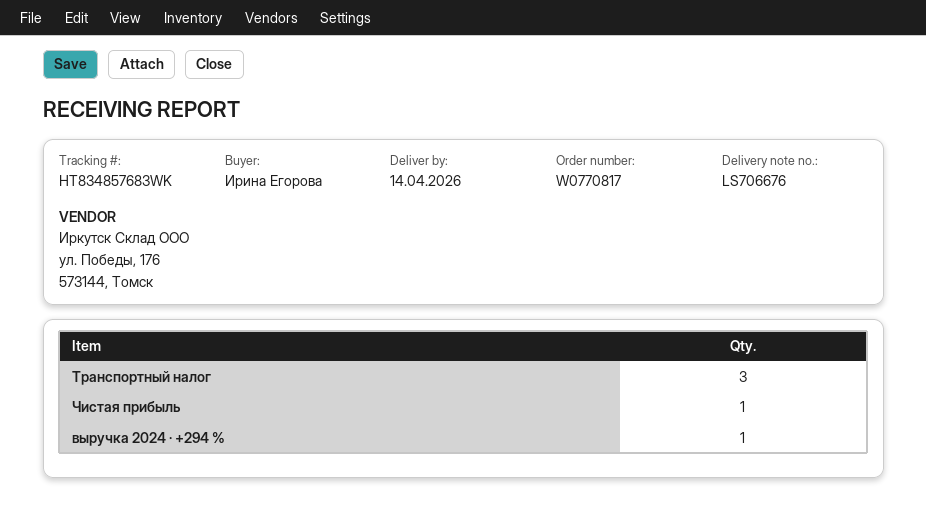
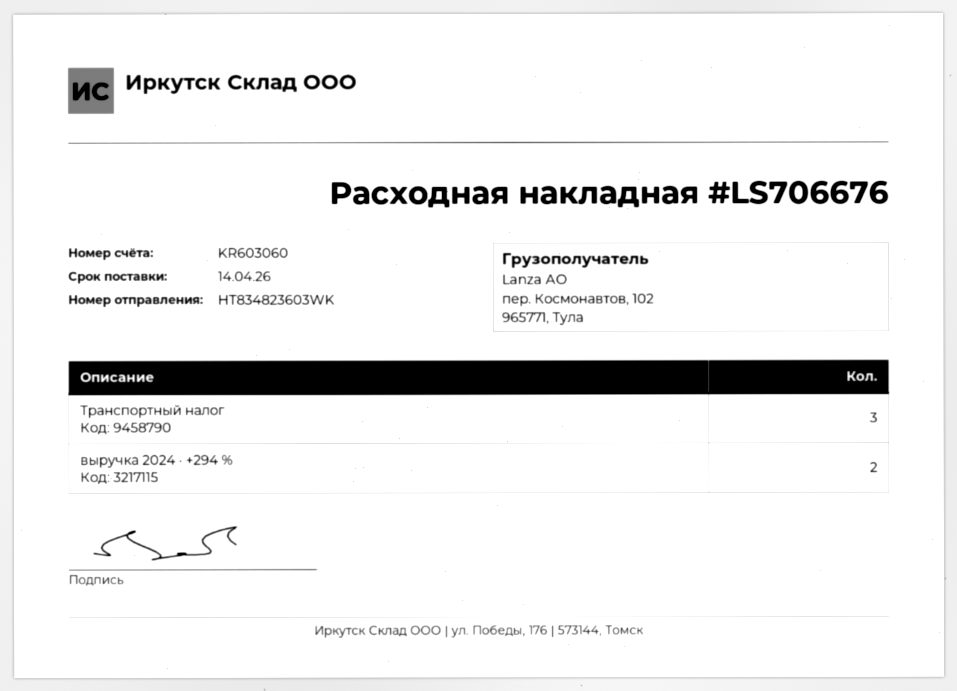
tracking number: HT834857683WK -> HT834823603WK
Чистая прибыль: 1 -> none
выручка 2024 · +294 %: 1 -> 2

